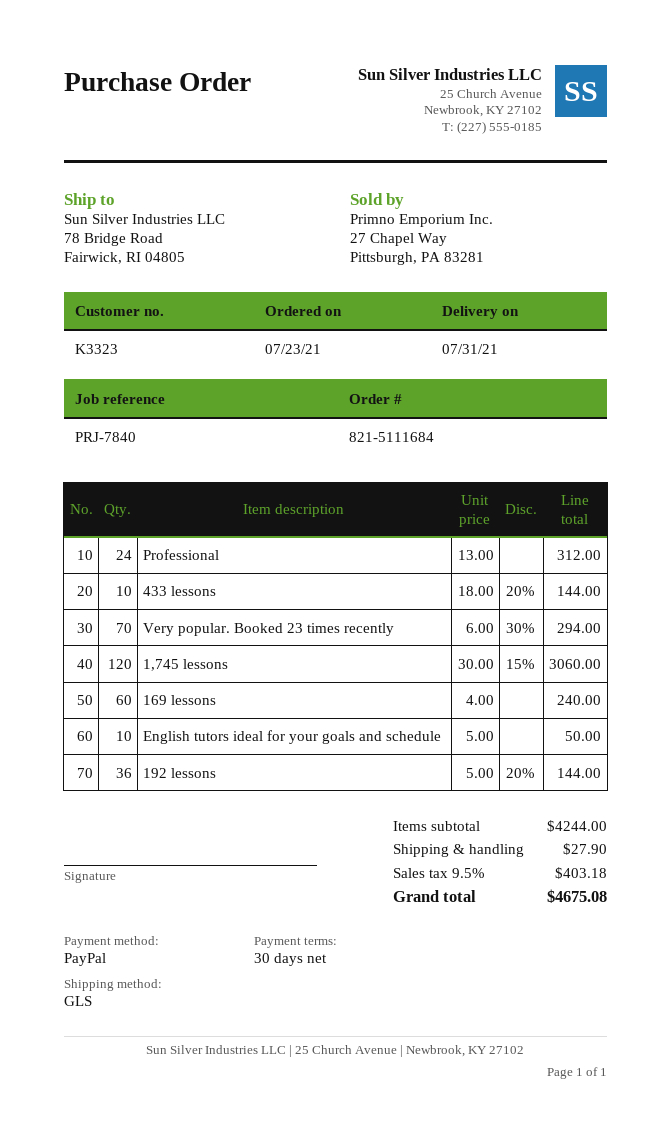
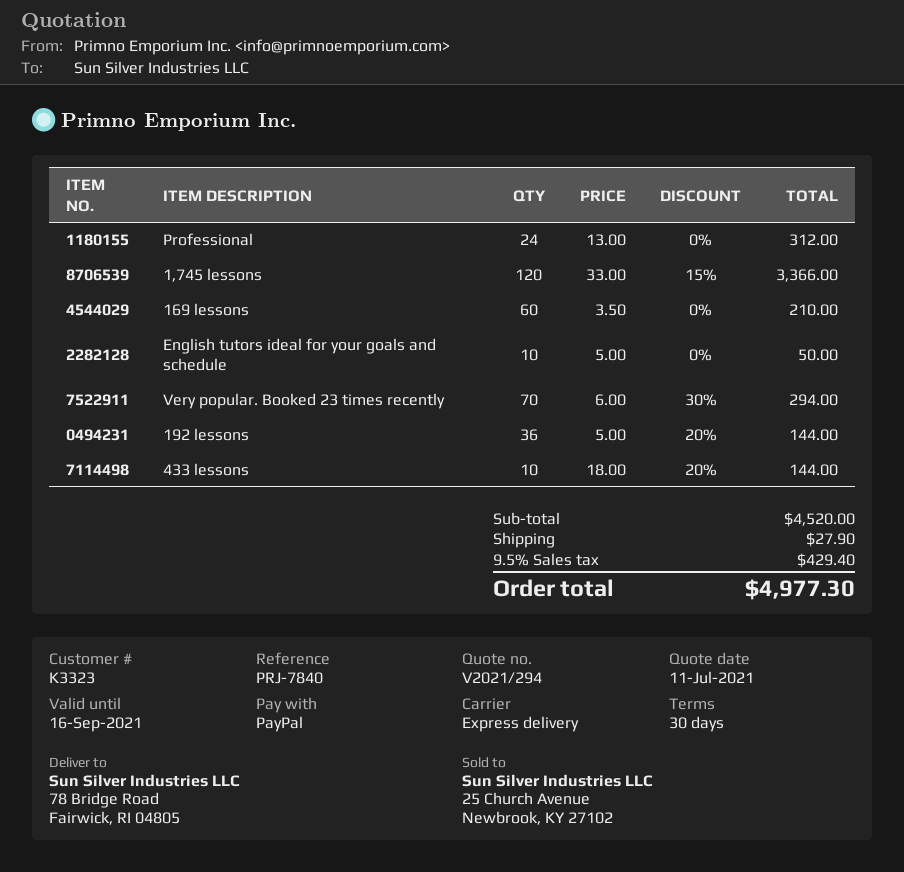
shipping method: GLS -> express
1,745 lessons: 120 x 30.00 - 15% = 3060.00 -> 120 x 33.00 - 15% = 3366.00
169 lessons: 60 x 4.00 = 240.00 -> 60 x 3.50 = 210.00
subtotal: 4244.00 -> 4520.00
tax: 9.5% = 403.18 -> 9.5% = 429.40
total: 4675.08 -> 4977.30

